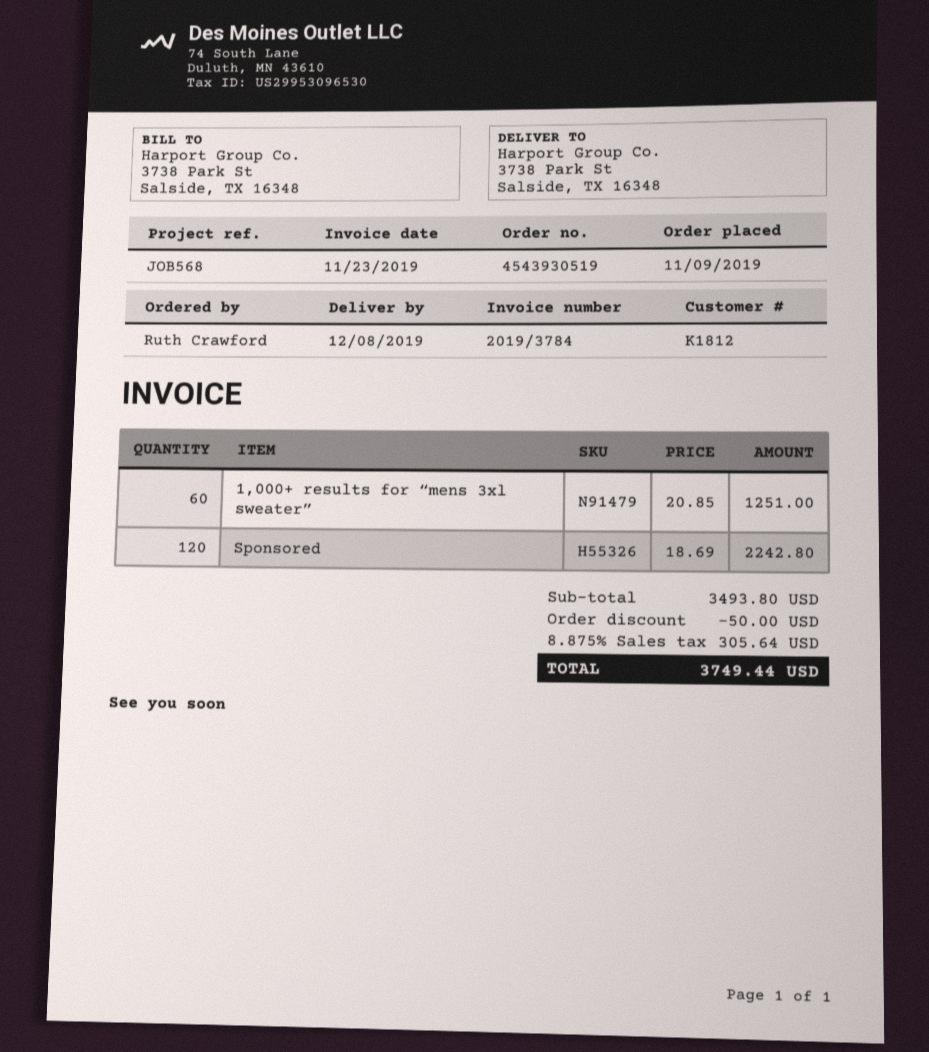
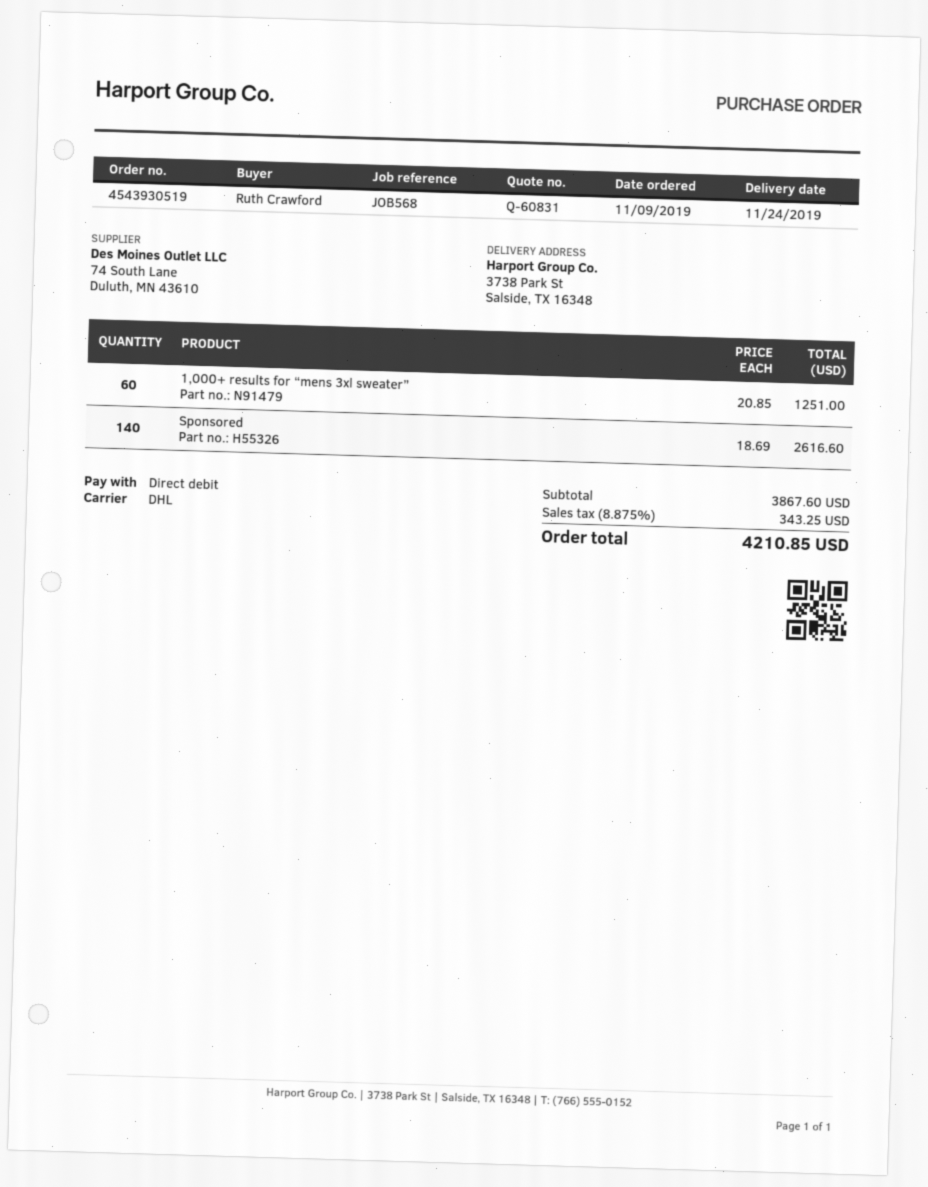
delivery date: 2019-12-08 -> 2019-11-24
Sponsored: 120 x 18.69 = 2242.80 -> 140 x 18.69 = 2616.60
subtotal: 3493.80 -> 3867.60
discount: 50.00 -> none
tax: 8.875% = 305.64 -> 8.875% = 343.25
total: 3749.44 -> 4210.85

